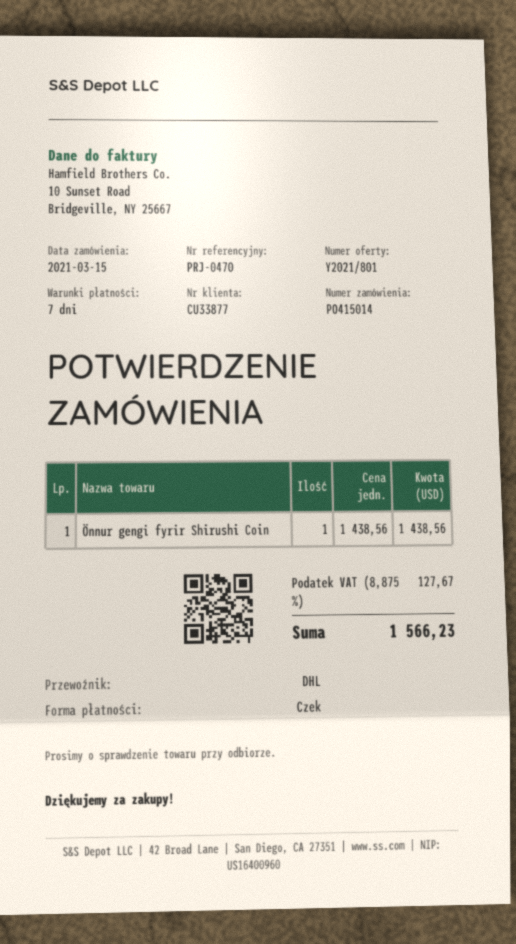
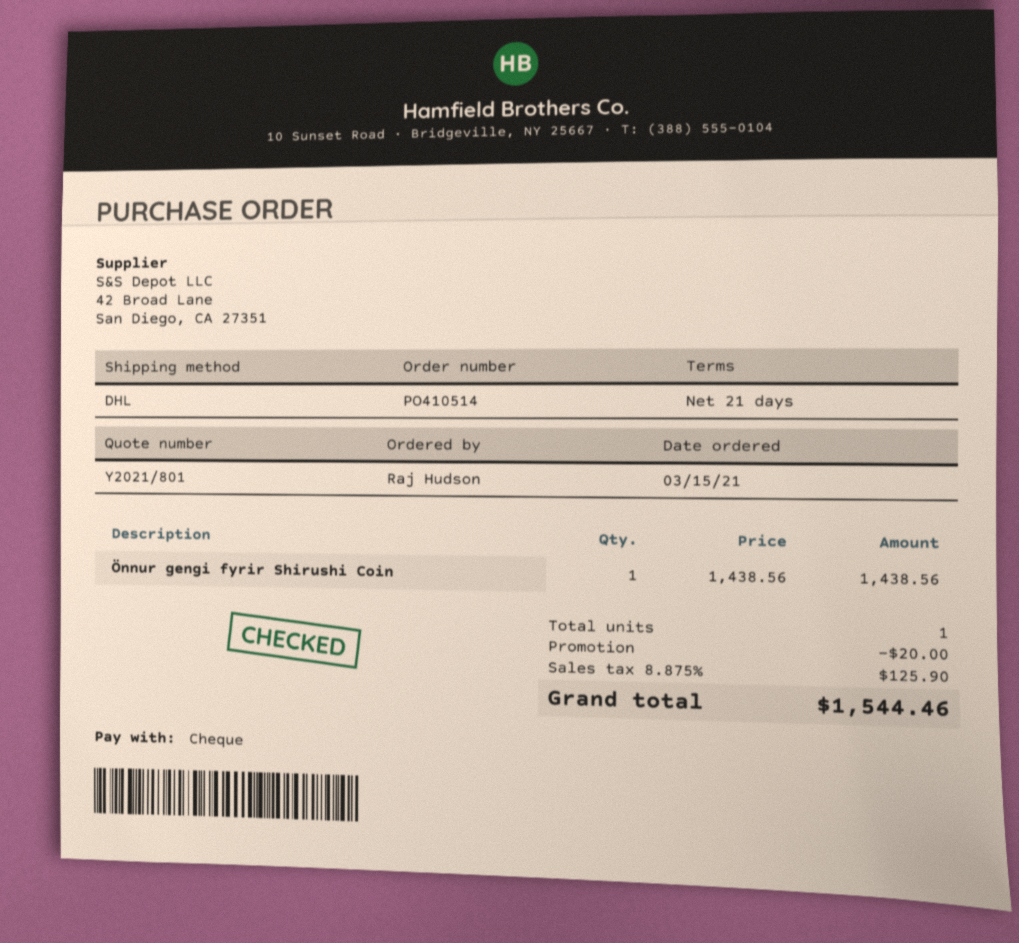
order number: PO415014 -> PO410514
payment terms: 7 days -> 21 days
discount: none -> 20.00
tax: 8.875% = 127.67 -> 8.875% = 125.90
total: 1566.23 -> 1544.46

